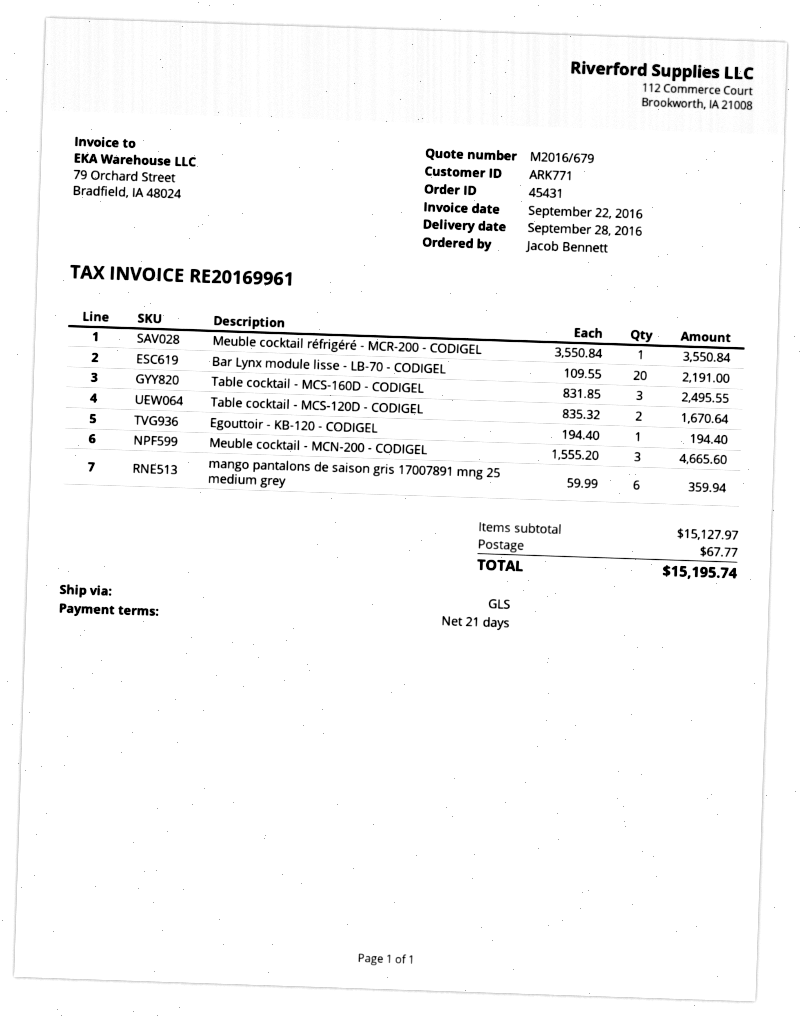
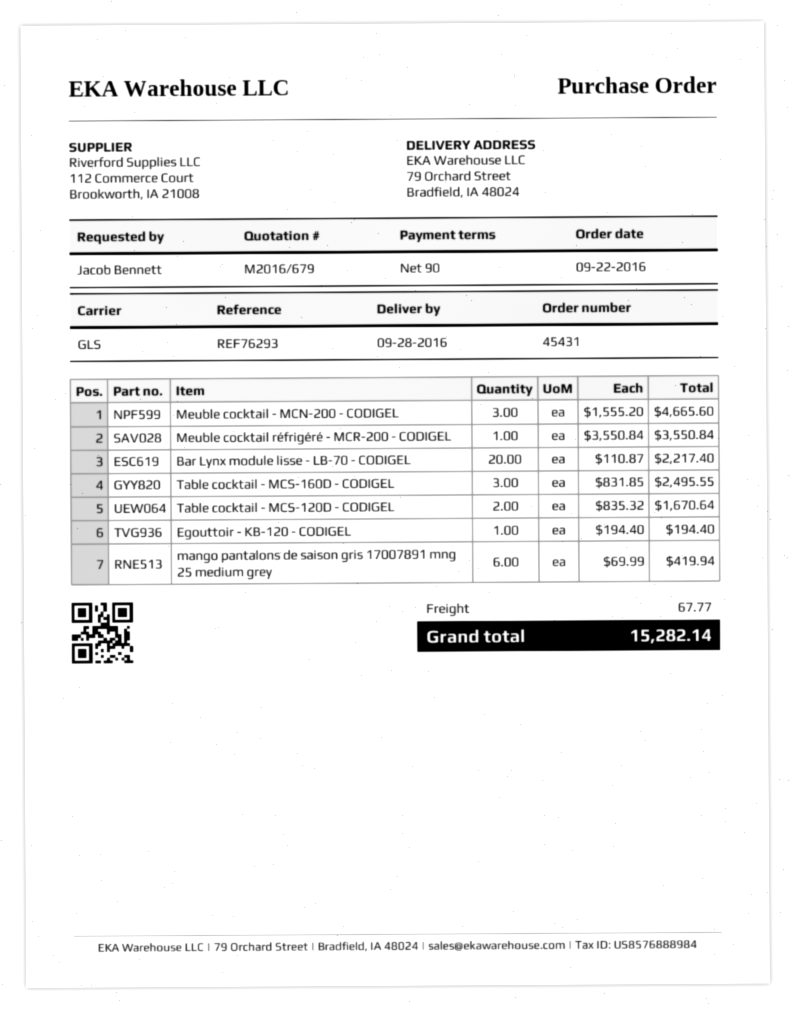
payment terms: 21 days -> 90 days
Bar Lynx module lisse - LB-70 - CODIGEL: 20 x 109.55 = 2191.00 -> 20 x 110.87 = 2217.40
mango pantalons de saison gris 17007891 mng 25 medium grey: 6 x 59.99 = 359.94 -> 6 x 69.99 = 419.94
total: 15195.74 -> 15282.14

